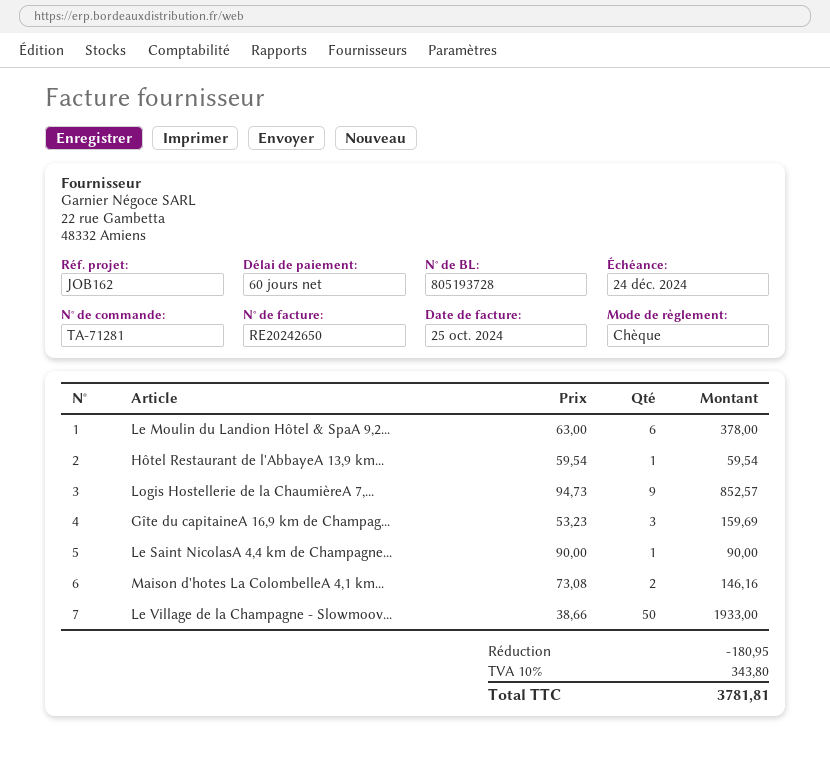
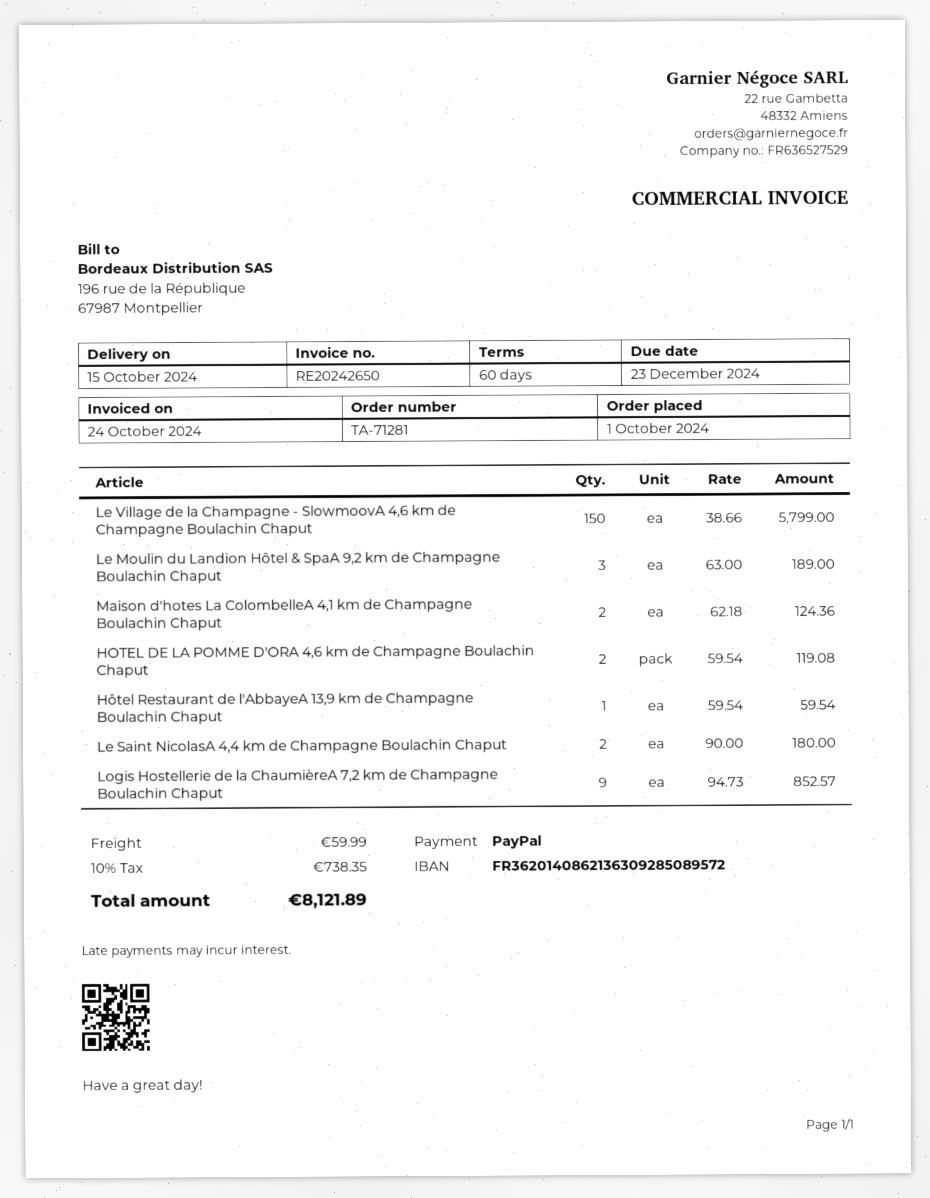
invoice date: 2024-10-25 -> 2024-10-24
due date: 2024-12-24 -> 2024-12-23
payment method: cheque -> PayPal
Le Moulin du Landion Hôtel & SpaA 9,2...: 6 x 63.00 = 378.00 -> 3 x 63.00 = 189.00
Gîte du capitaineA 16,9 km de Champag...: 3 x 53.23 = 159.69 -> none
Le Saint NicolasA 4,4 km de Champagne...: 1 x 90.00 = 90.00 -> 2 x 90.00 = 180.00
Maison d'hotes La ColombelleA 4,1 km...: 2 x 73.08 = 146.16 -> 2 x 62.18 = 124.36
Le Village de la Champagne - Slowmoov...: 50 x 38.66 = 1933.00 -> 150 x 38.66 = 5799.00
HOTEL DE LA POMME D'ORA 4,6 km de Champagne Boulachin Chaput: none -> 2 x 59.54 = 119.08
discount: 180.95 -> none
shipping: none -> 59.99
tax: 10% = 343.80 -> 10% = 738.35
total: 3781.81 -> 8121.89

